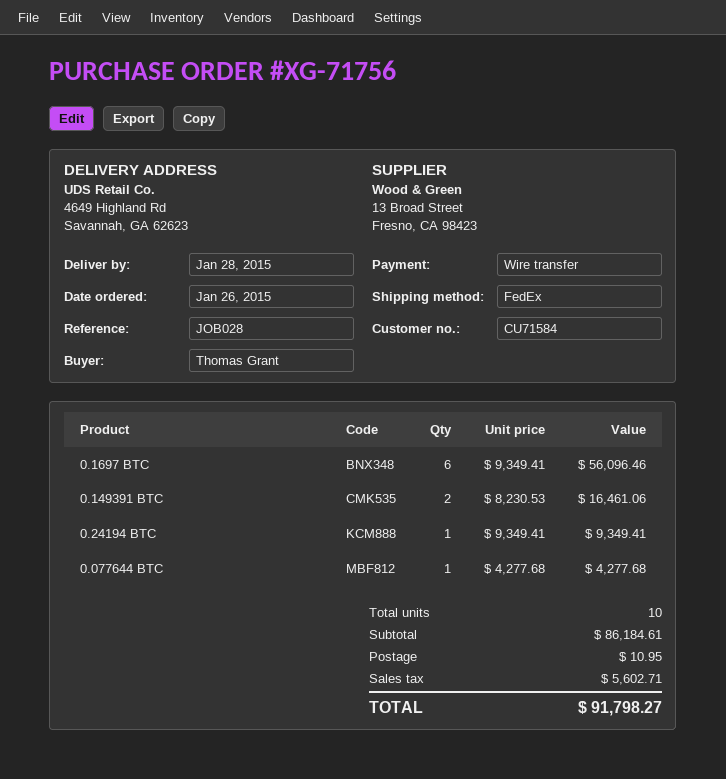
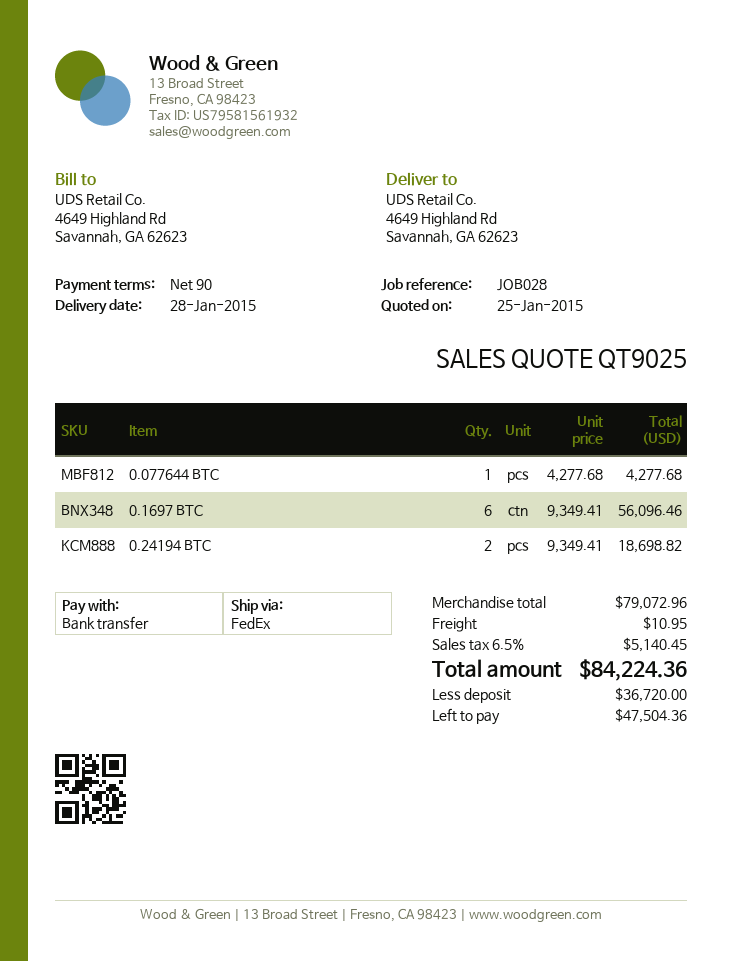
0.149391 BTC: 2 x 8230.53 = 16461.06 -> none
0.24194 BTC: 1 x 9349.41 = 9349.41 -> 2 x 9349.41 = 18698.82
subtotal: 86184.61 -> 79072.96
tax: 5602.71 -> 5140.45
total: 91798.27 -> 84224.36

